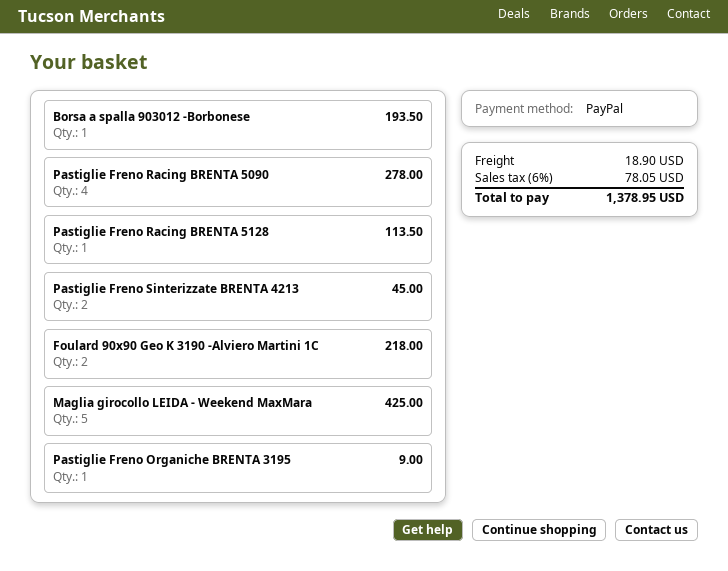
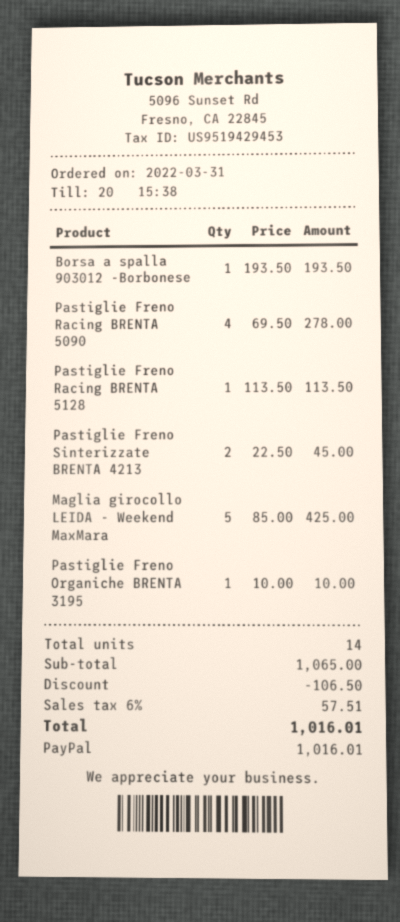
Foulard 90x90 Geo K 3190 -Alviero Martini 1C: 2 for 218.00 -> none
Pastiglie Freno Organiche BRENTA 3195: 1 for 9.00 -> 1 for 10.00
discount: none -> 106.50
shipping: 18.90 -> none
tax: 6% = 78.05 -> 6% = 57.51
total: 1378.95 -> 1016.01

